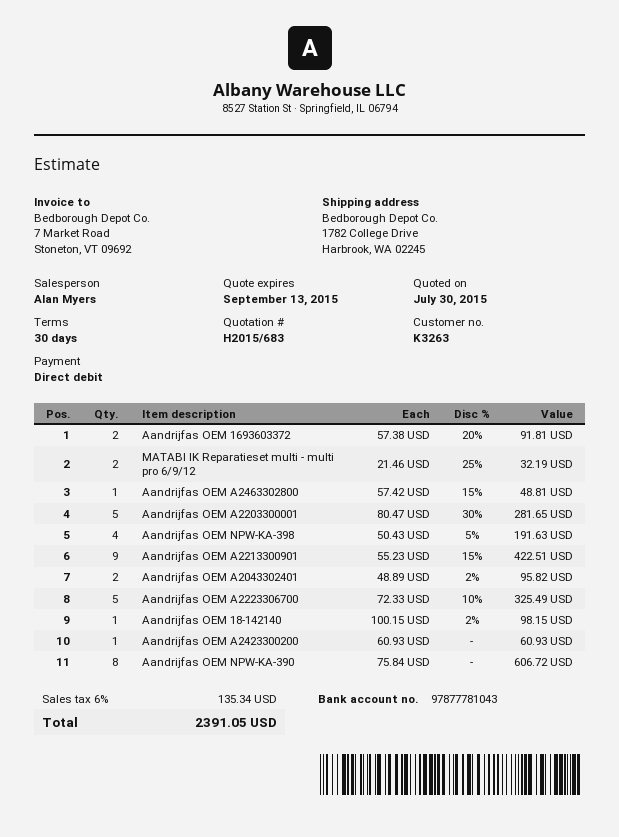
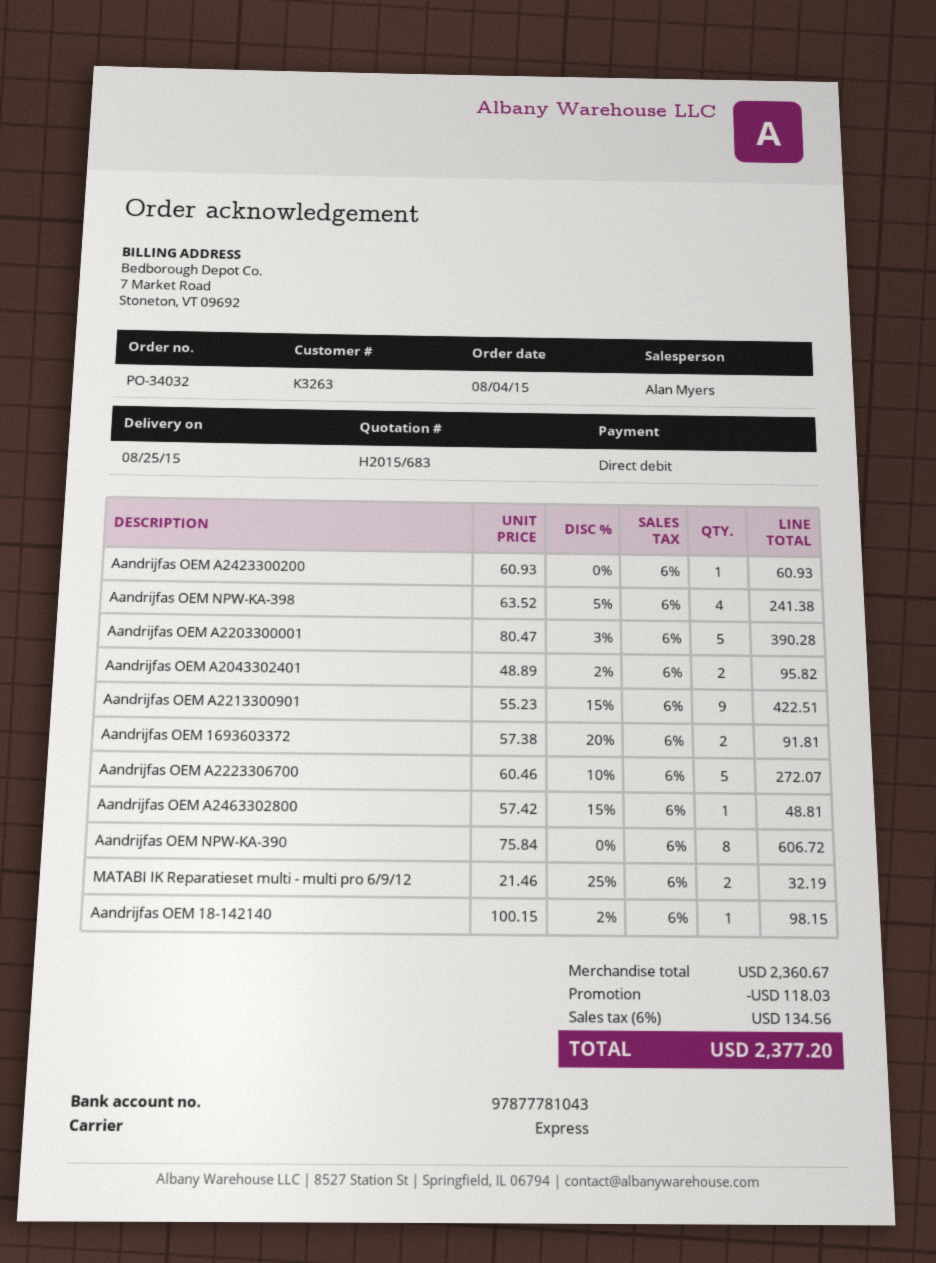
Aandrijfas OEM A2203300001: 5 x 80.47 - 30% = 281.65 -> 5 x 80.47 - 3% = 390.28
Aandrijfas OEM NPW-KA-398: 4 x 50.43 - 5% = 191.63 -> 4 x 63.52 - 5% = 241.38
Aandrijfas OEM A2223306700: 5 x 72.33 - 10% = 325.49 -> 5 x 60.46 - 10% = 272.07
discount: none -> 118.03
tax: 6% = 135.34 -> 6% = 134.56
total: 2391.05 -> 2377.20

